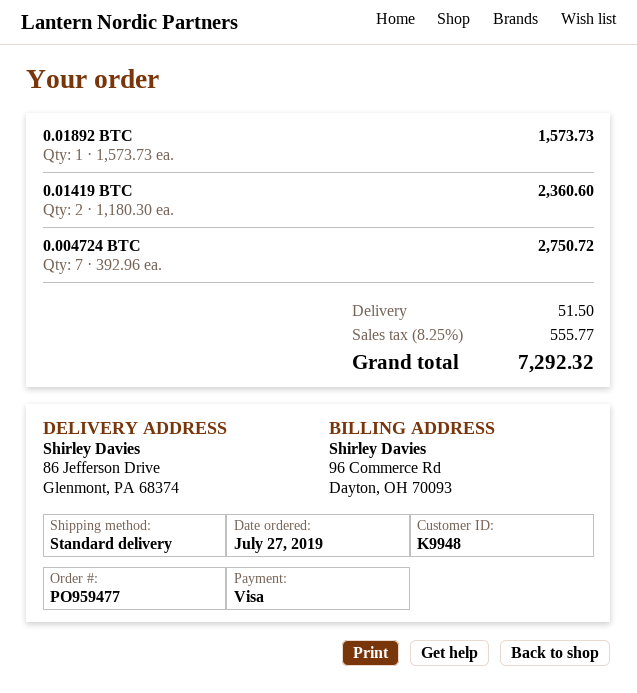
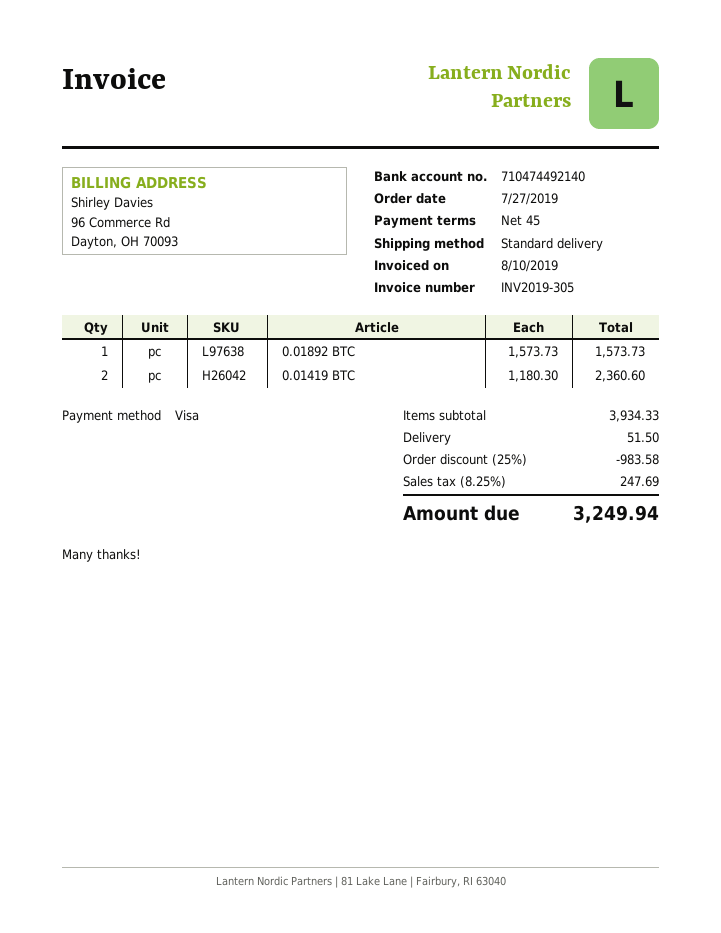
0.004724 BTC: 7 x 392.96 = 2750.72 -> none
discount: none -> 25% = 983.58
tax: 8.25% = 555.77 -> 8.25% = 247.69
total: 7292.32 -> 3249.94

